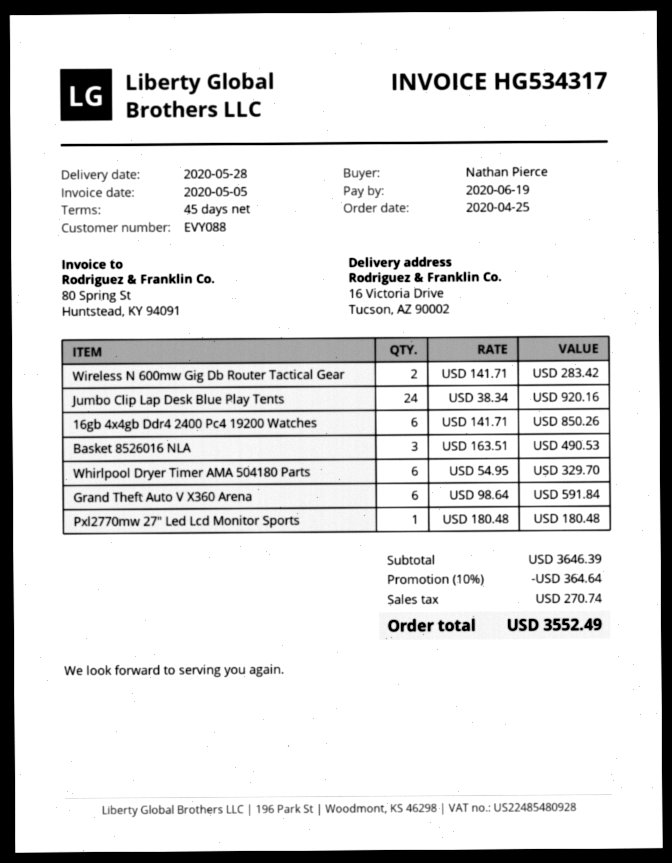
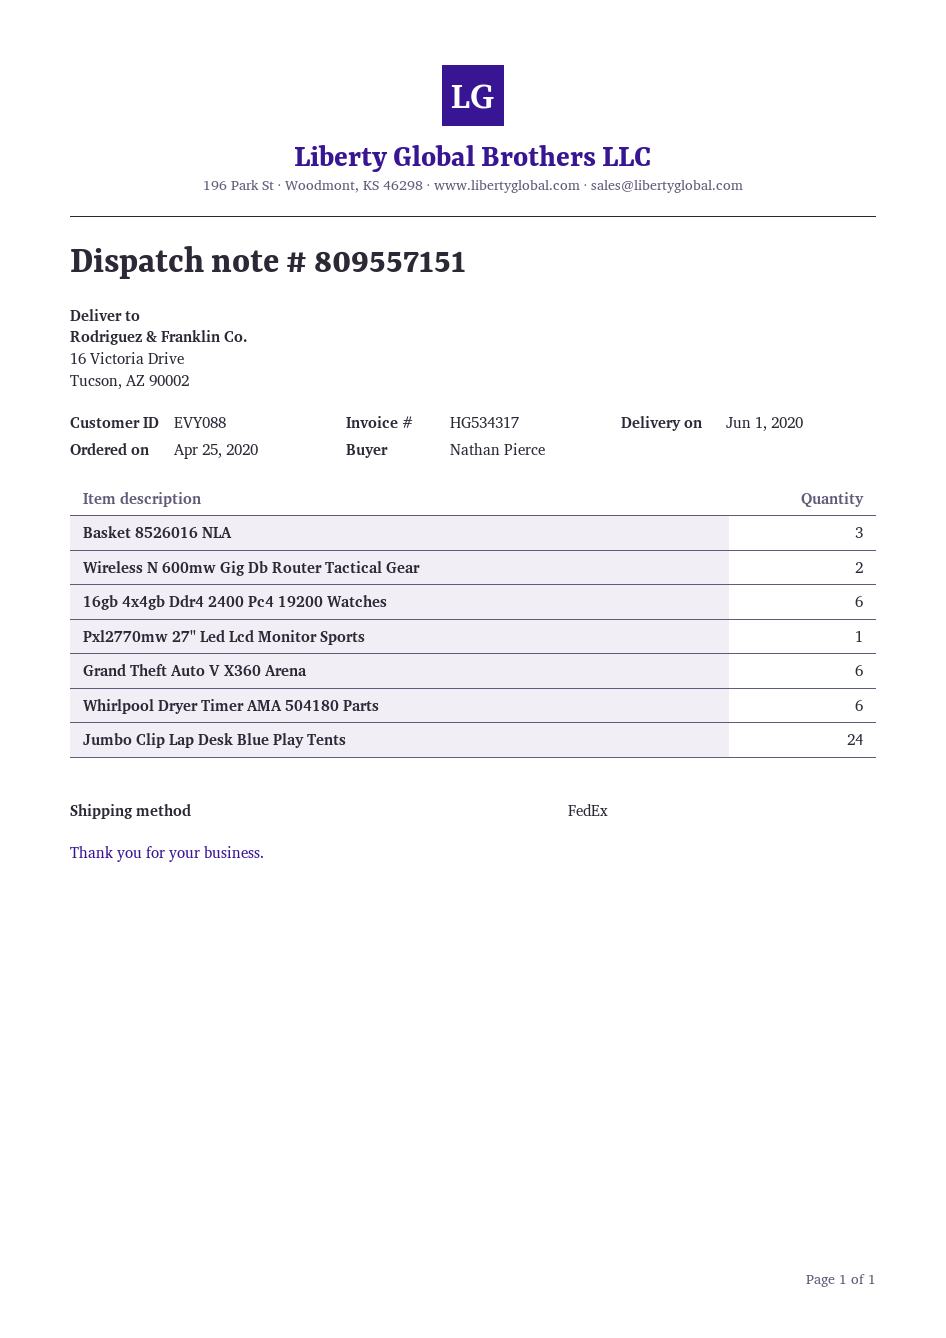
delivery date: 2020-05-28 -> 2020-06-01

